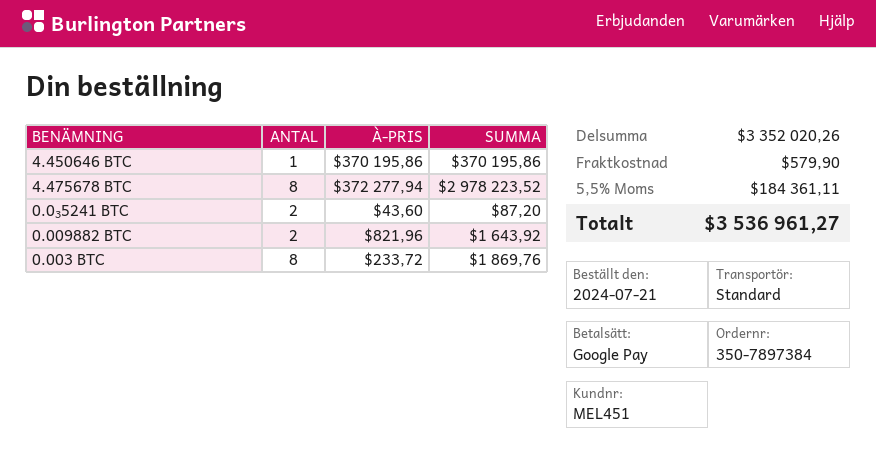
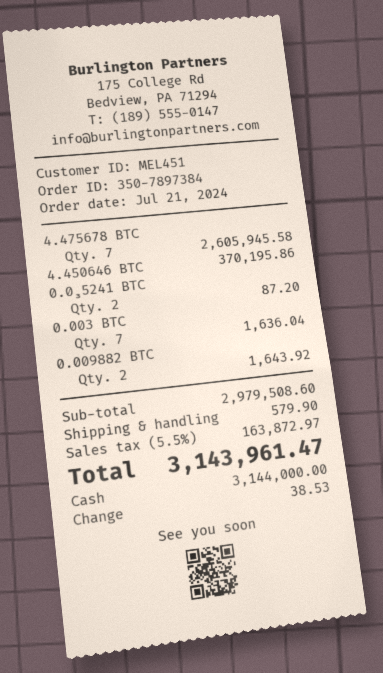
payment method: Google Pay -> cash
4.475678 BTC: 8 for 2978223.52 -> 7 for 2605945.58
0.003 BTC: 8 for 1869.76 -> 7 for 1636.04
subtotal: 3352020.26 -> 2979508.60
tax: 5.5% = 184361.11 -> 5.5% = 163872.97
total: 3536961.27 -> 3143961.47

